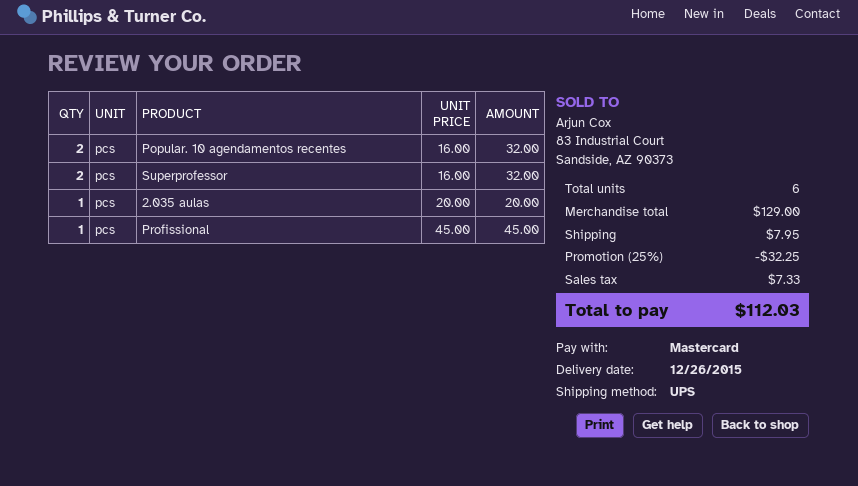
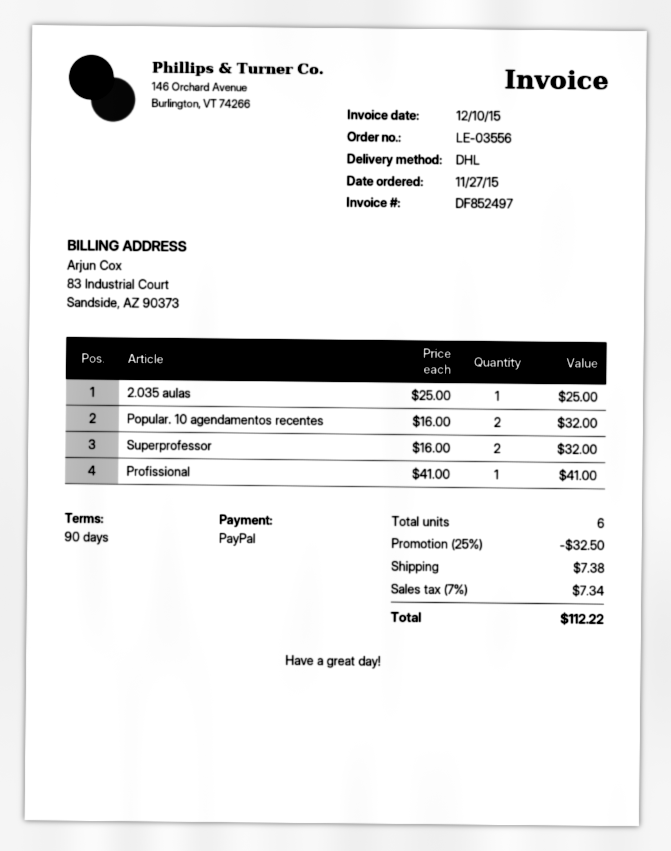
payment method: Mastercard -> PayPal
shipping method: UPS -> DHL
2.035 aulas: 1 x 20.00 = 20.00 -> 1 x 25.00 = 25.00
Profissional: 1 x 45.00 = 45.00 -> 1 x 41.00 = 41.00
discount: 25% = 32.25 -> 25% = 32.50
shipping: 7.95 -> 7.38
tax: 7.33 -> 7.34
total: 112.03 -> 112.22

